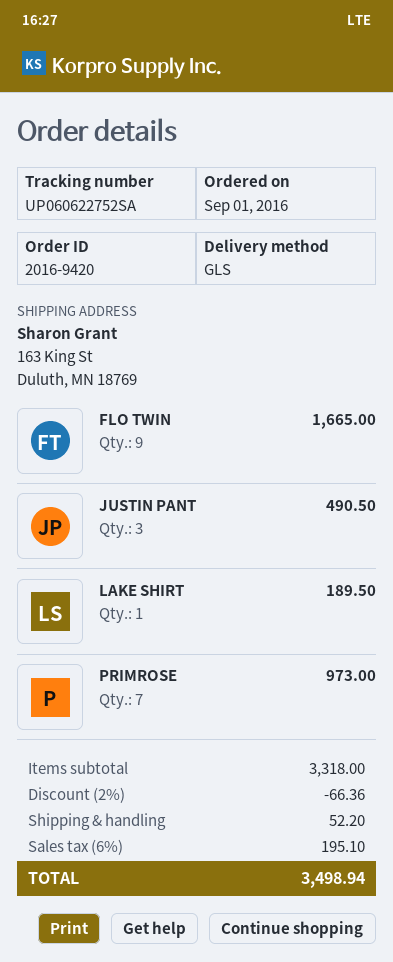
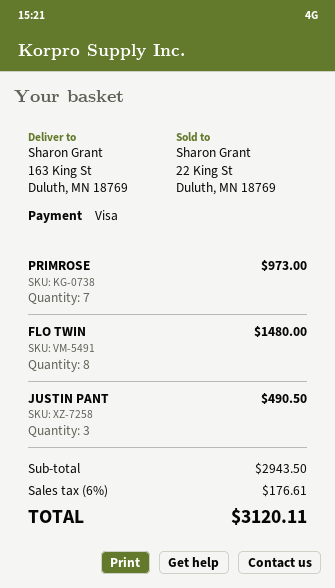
FLO TWIN: 9 for 1665.00 -> 8 for 1480.00
LAKE SHIRT: 1 for 189.50 -> none
subtotal: 3318.00 -> 2943.50
discount: 2% = 66.36 -> none
shipping: 52.20 -> none
tax: 6% = 195.10 -> 6% = 176.61
total: 3498.94 -> 3120.11

